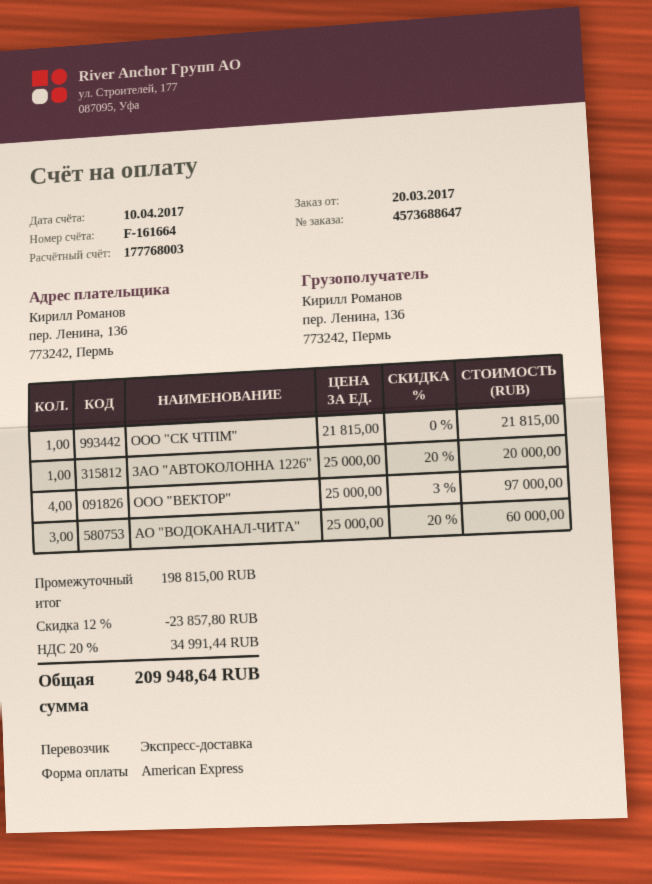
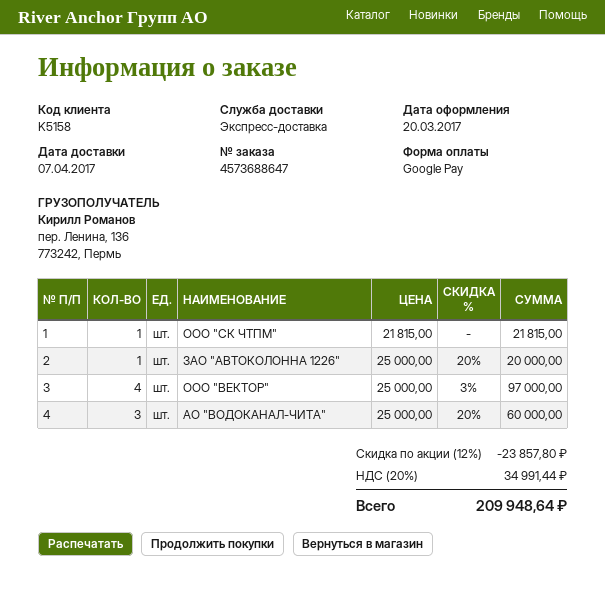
payment method: American Express -> Google Pay

